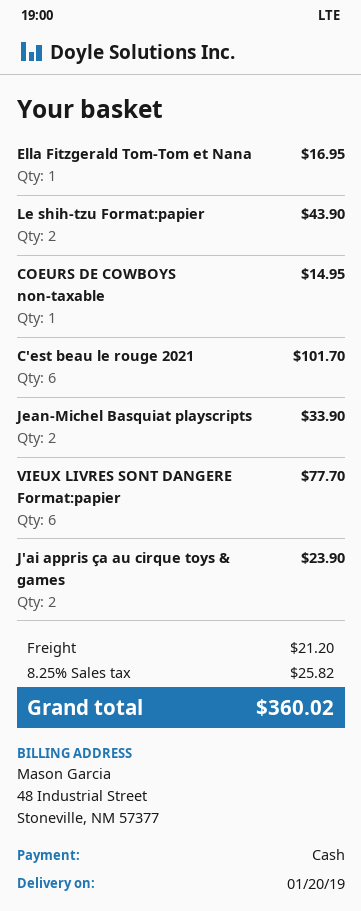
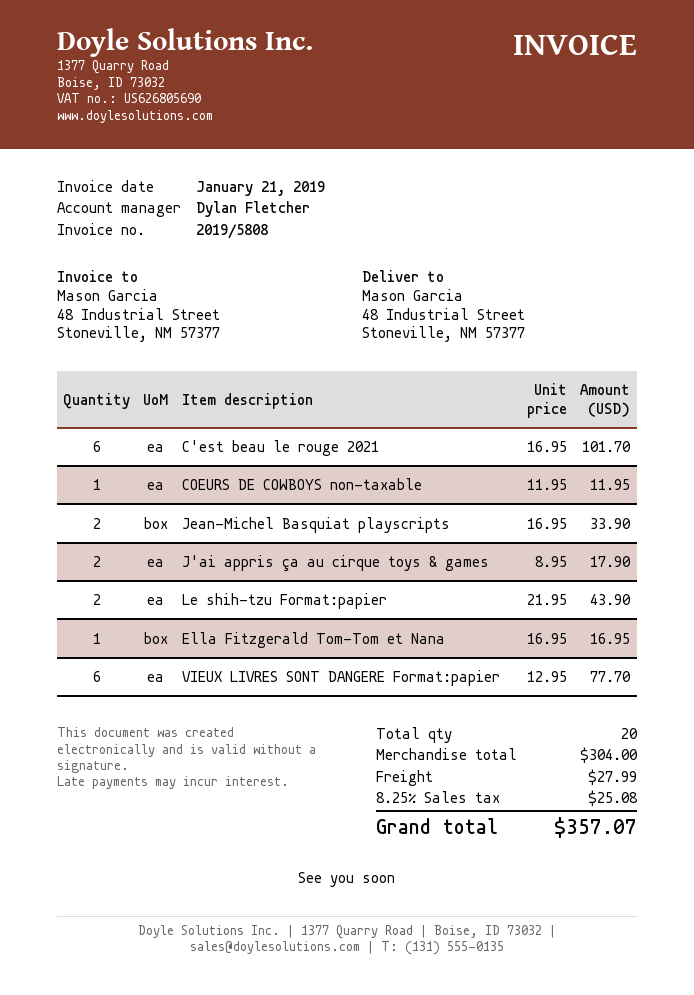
COEURS DE COWBOYS non-taxable: 1 for 14.95 -> 1 for 11.95
J'ai appris ça au cirque toys & games: 2 for 23.90 -> 2 for 17.90
shipping: 21.20 -> 27.99
tax: 8.25% = 25.82 -> 8.25% = 25.08
total: 360.02 -> 357.07

